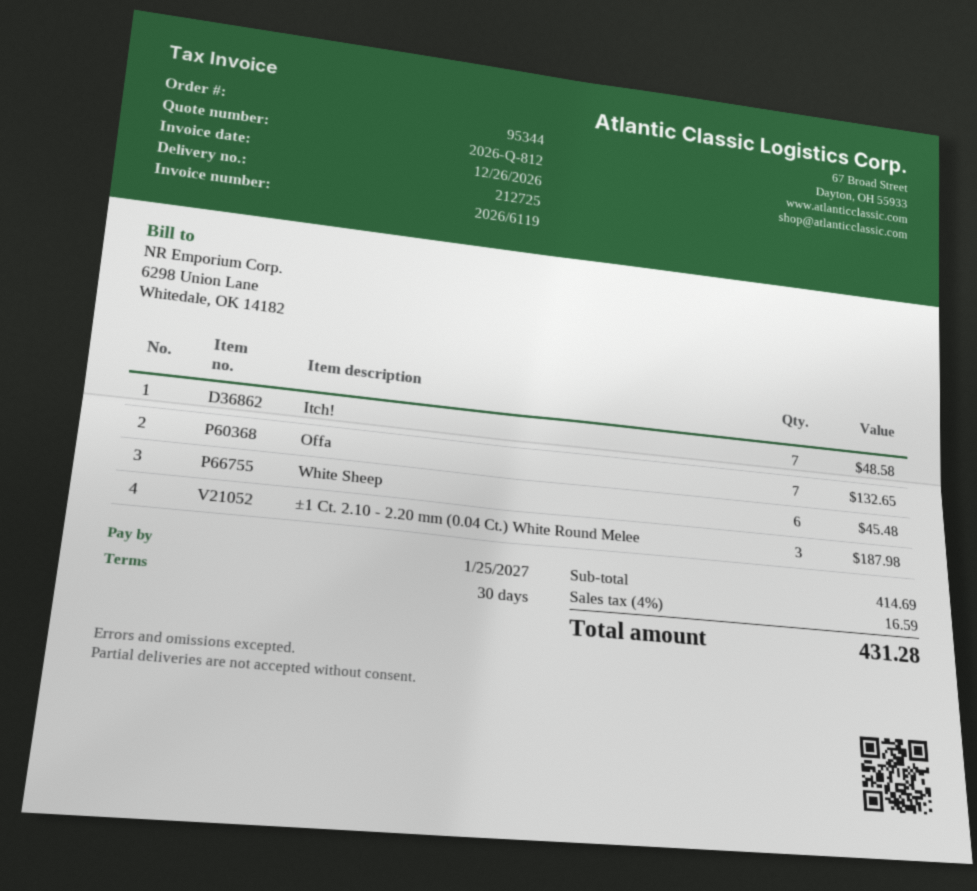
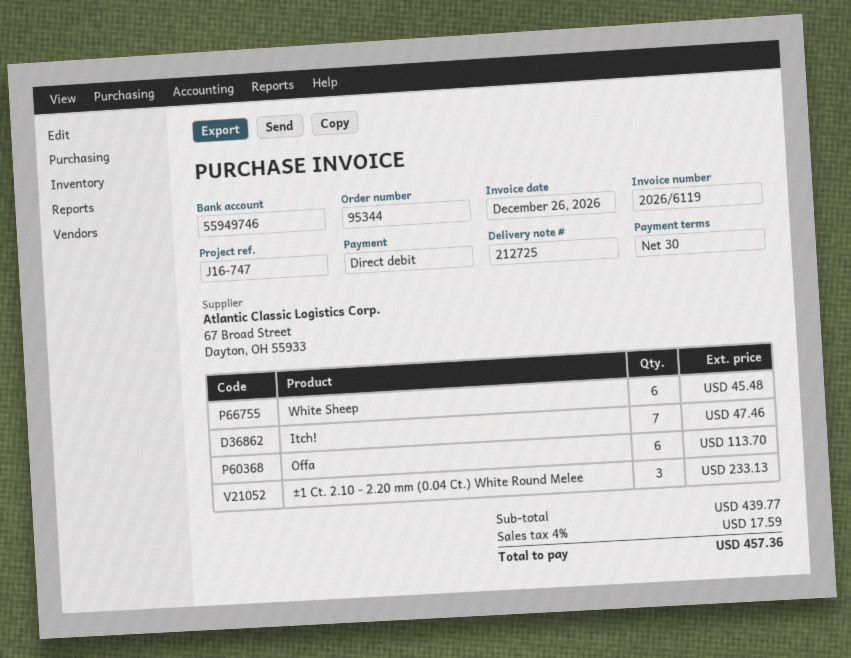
Itch!: 7 for 48.58 -> 7 for 47.46
Offa: 7 for 132.65 -> 6 for 113.70
±1 Ct. 2.10 - 2.20 mm (0.04 Ct.) White Round Melee: 3 for 187.98 -> 3 for 233.13
subtotal: 414.69 -> 439.77
tax: 4% = 16.59 -> 4% = 17.59
total: 431.28 -> 457.36

